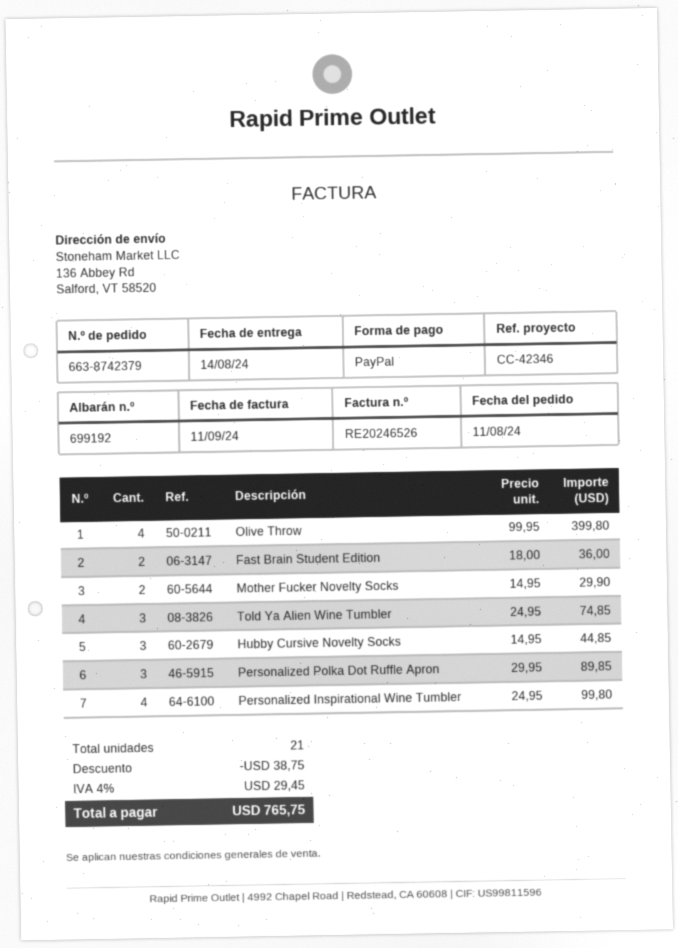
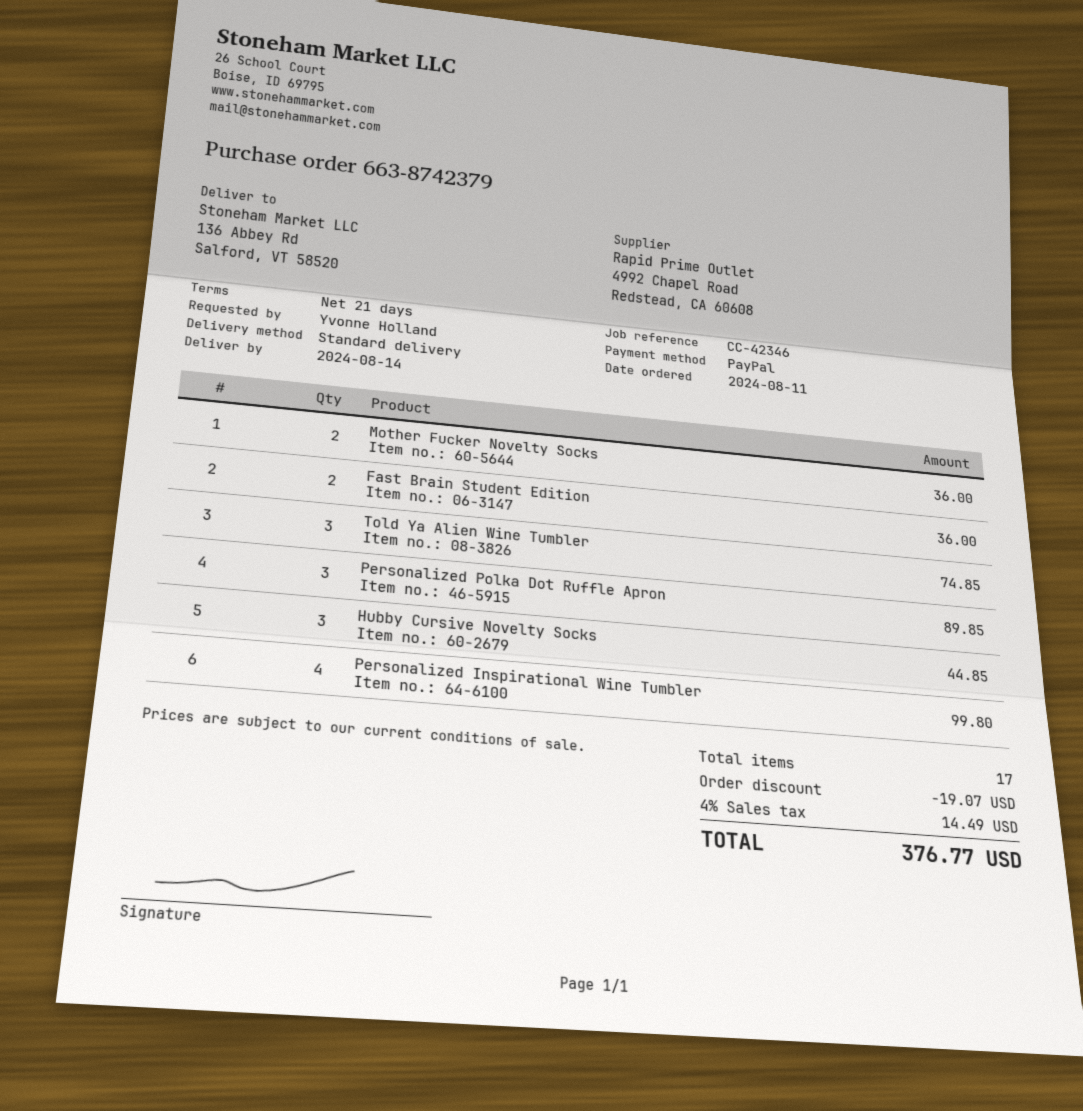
Olive Throw: 4 for 399.80 -> none
Mother Fucker Novelty Socks: 2 for 29.90 -> 2 for 36.00
total quantity: 21 -> 17
discount: 38.75 -> 19.07
tax: 4% = 29.45 -> 4% = 14.49
total: 765.75 -> 376.77

